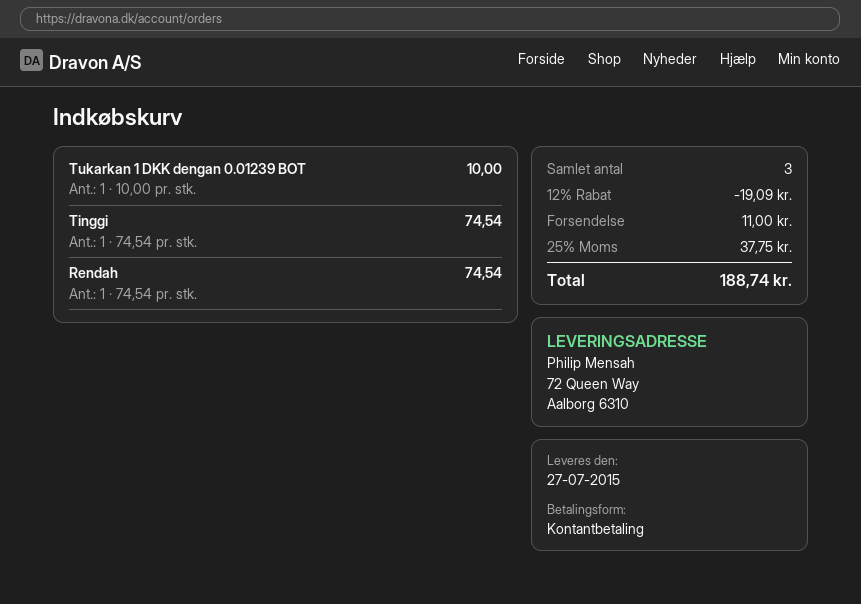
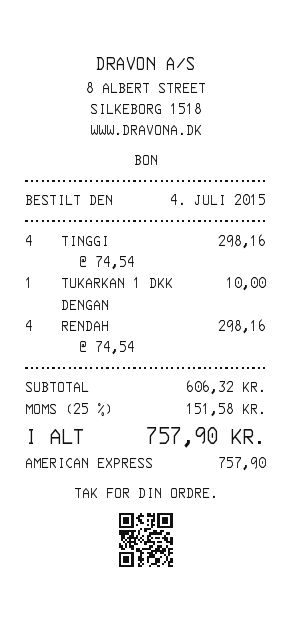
payment method: cash -> American Express
Tinggi: 1 x 74.54 = 74.54 -> 4 x 74.54 = 298.16
Rendah: 1 x 74.54 = 74.54 -> 4 x 74.54 = 298.16
discount: 12% = 19.09 -> none
shipping: 11.00 -> none
tax: 25% = 37.75 -> 25% = 151.58
total: 188.74 -> 757.90

